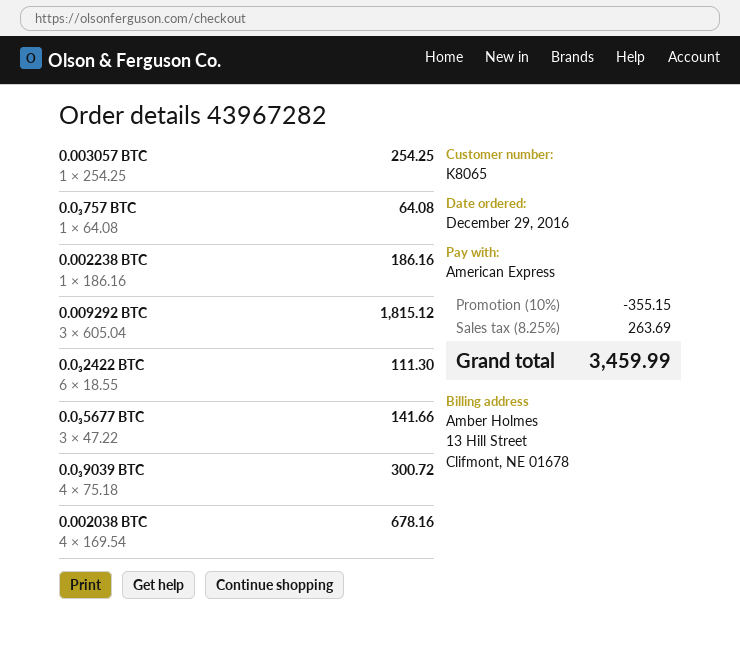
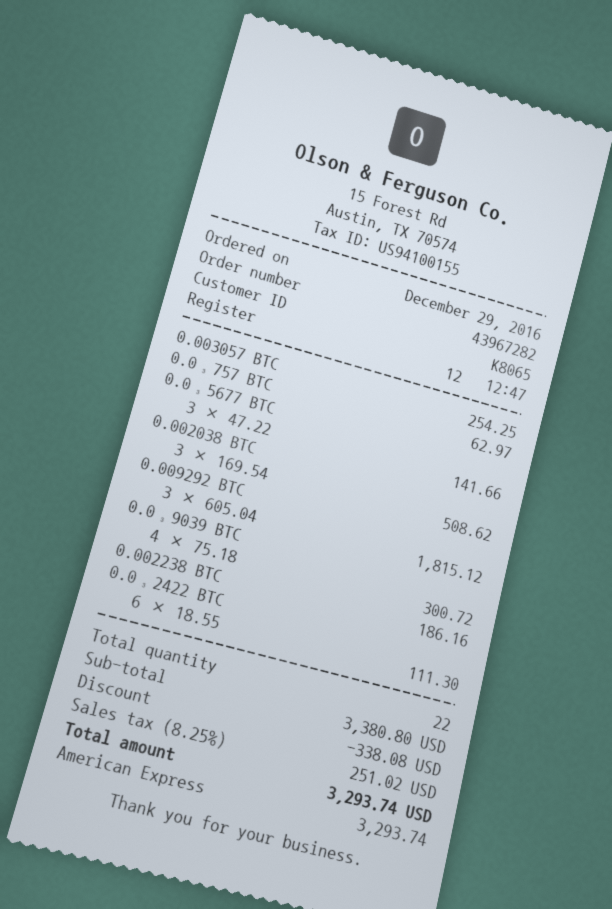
0.0₃757 BTC: 1 x 64.08 = 64.08 -> 1 x 62.97 = 62.97
0.002038 BTC: 4 x 169.54 = 678.16 -> 3 x 169.54 = 508.62
discount: 355.15 -> 338.08
tax: 8.25% = 263.69 -> 8.25% = 251.02
total: 3459.99 -> 3293.74

